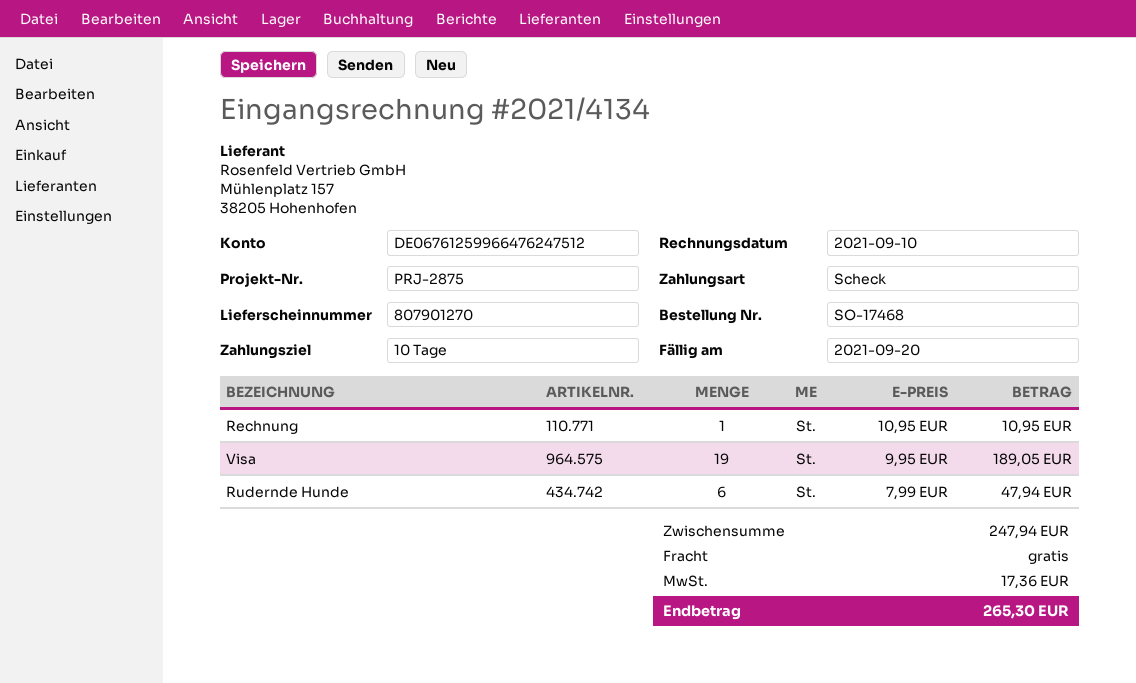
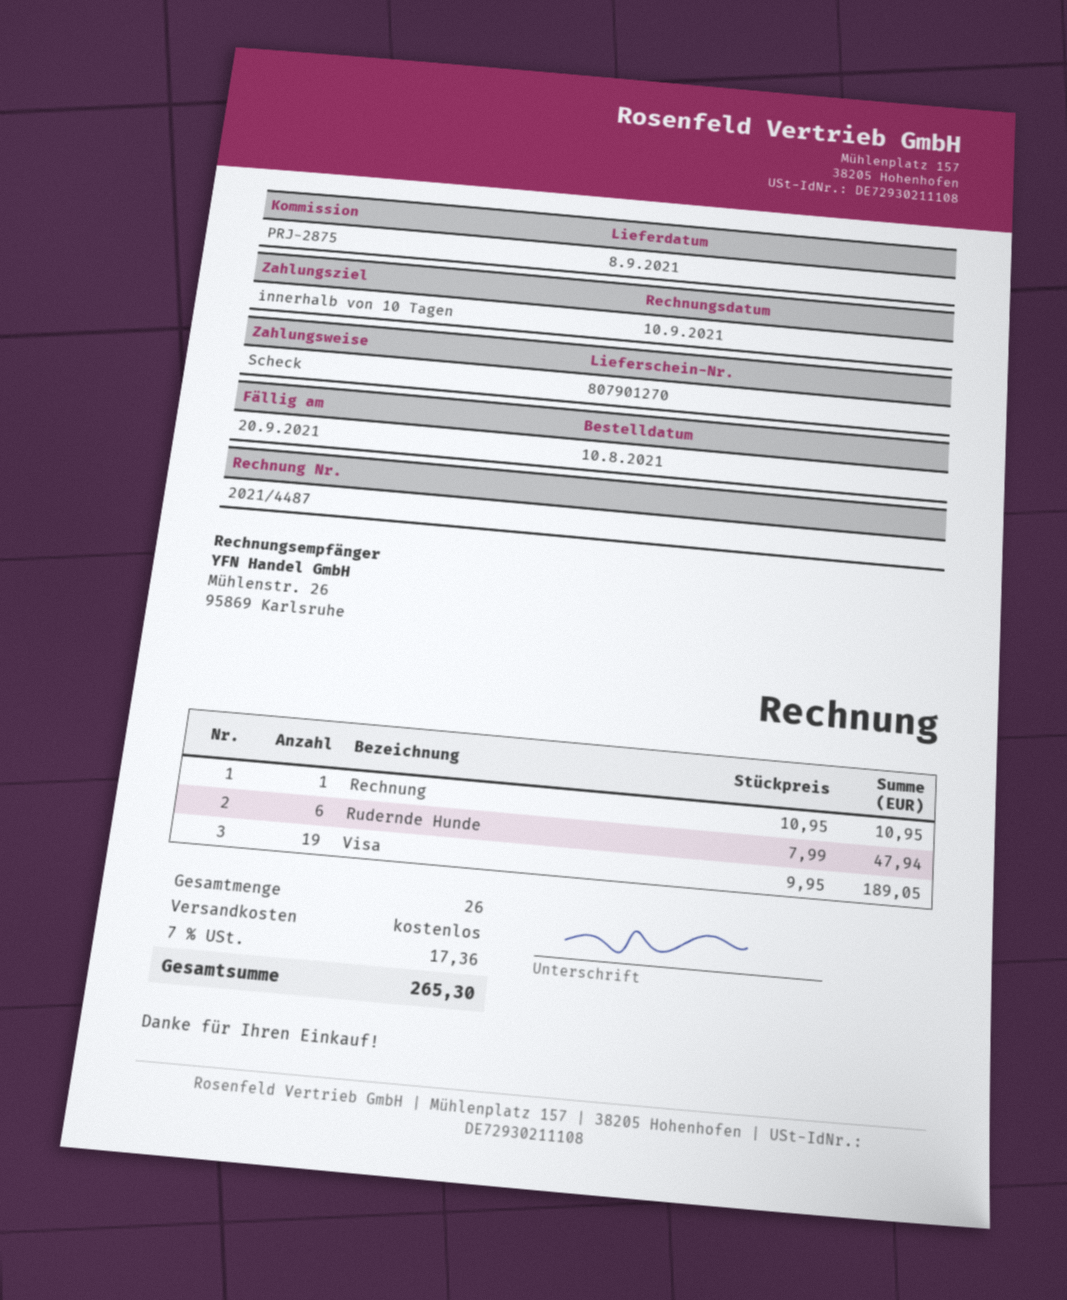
invoice number: 2021/4134 -> 2021/4487

